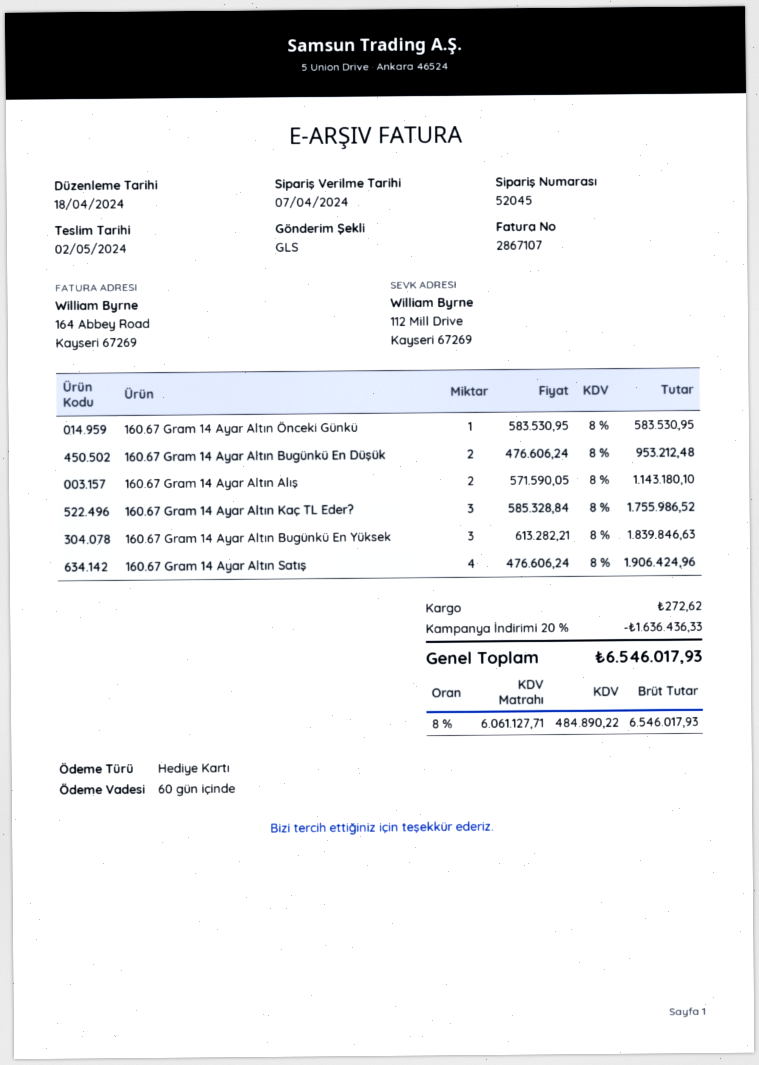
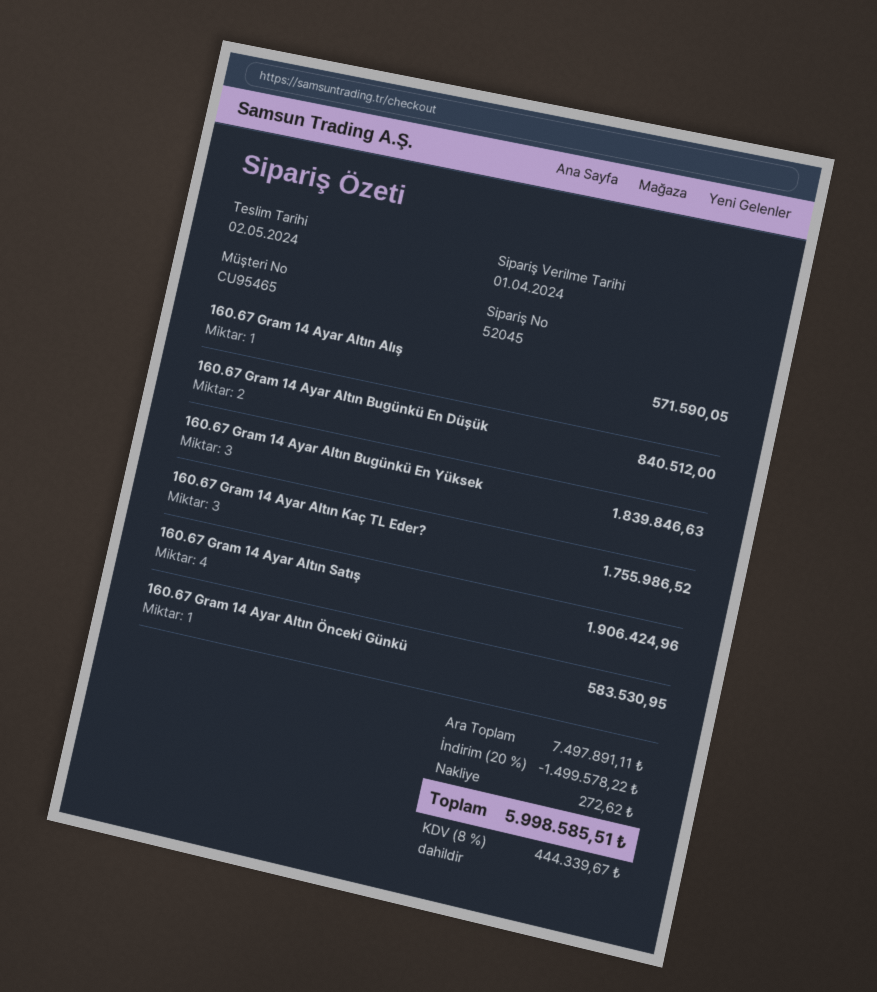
order date: 2024-04-07 -> 2024-04-01
160.67 Gram 14 Ayar Altın Bugünkü En Düşük: 2 for 953212.48 -> 2 for 840512.00
160.67 Gram 14 Ayar Altın Alış: 2 for 1143180.10 -> 1 for 571590.05
discount: 20% = 1636436.33 -> 20% = 1499578.22
tax: 8% = 484890.22 -> 8% = 444339.67
total: 6546017.93 -> 5998585.51

